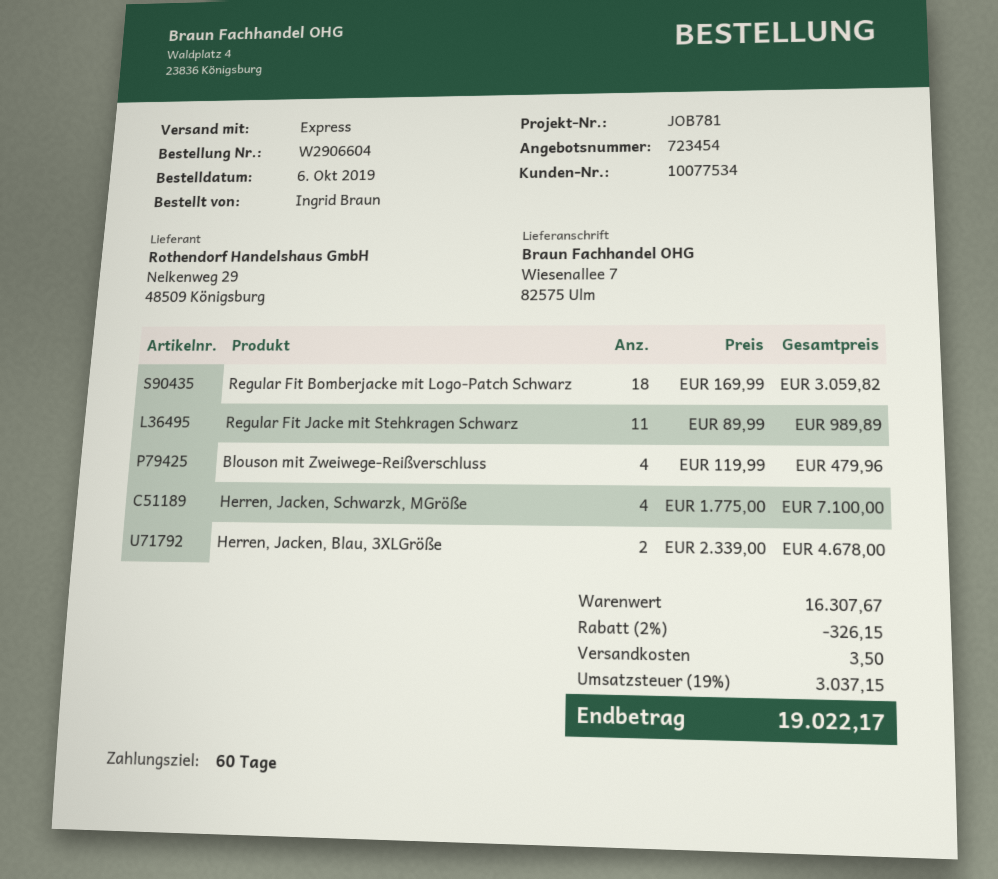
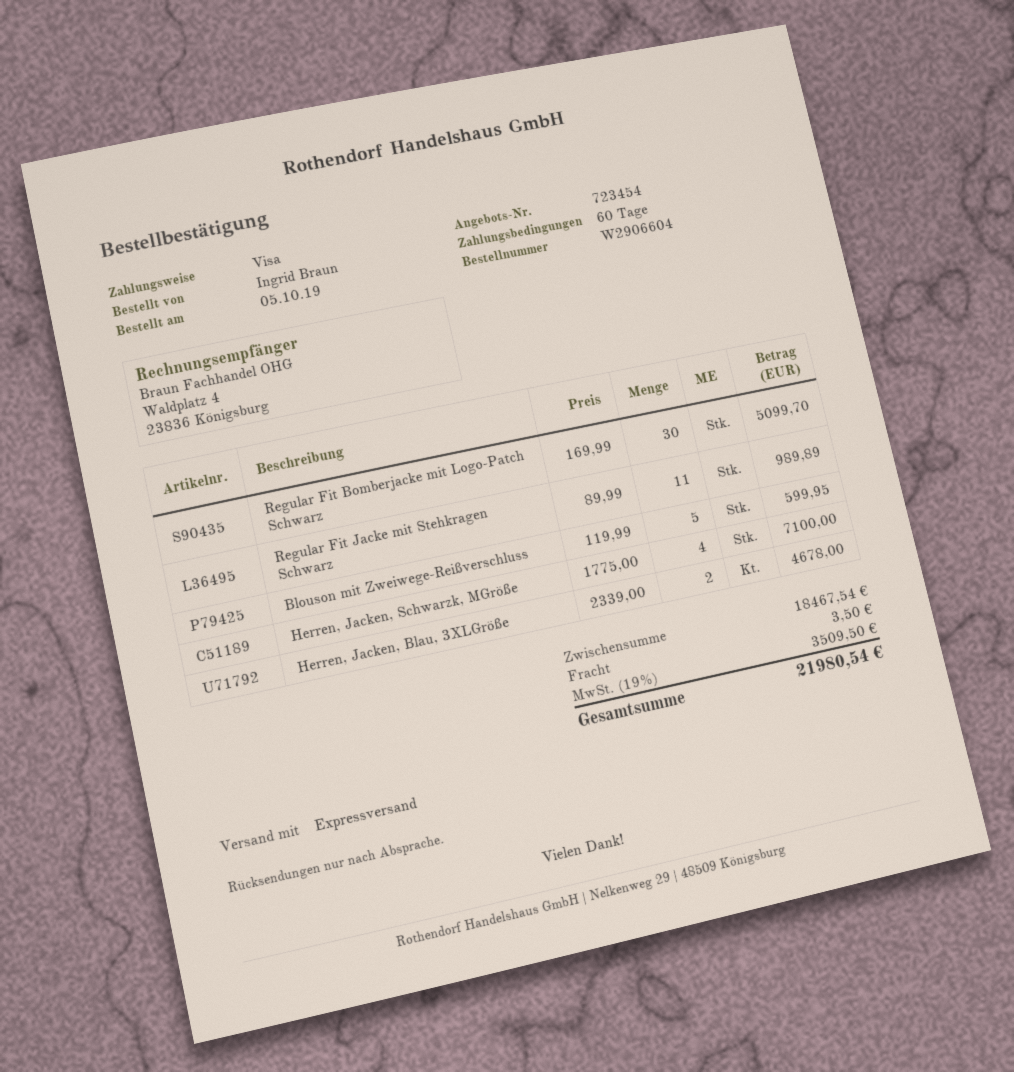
order date: 2019-10-06 -> 2019-10-05
Regular Fit Bomberjacke mit Logo-Patch Schwarz: 18 x 169.99 = 3059.82 -> 30 x 169.99 = 5099.70
Blouson mit Zweiwege-Reißverschluss: 4 x 119.99 = 479.96 -> 5 x 119.99 = 599.95
subtotal: 16307.67 -> 18467.54
discount: 2% = 326.15 -> none
tax: 19% = 3037.15 -> 19% = 3509.50
total: 19022.17 -> 21980.54

